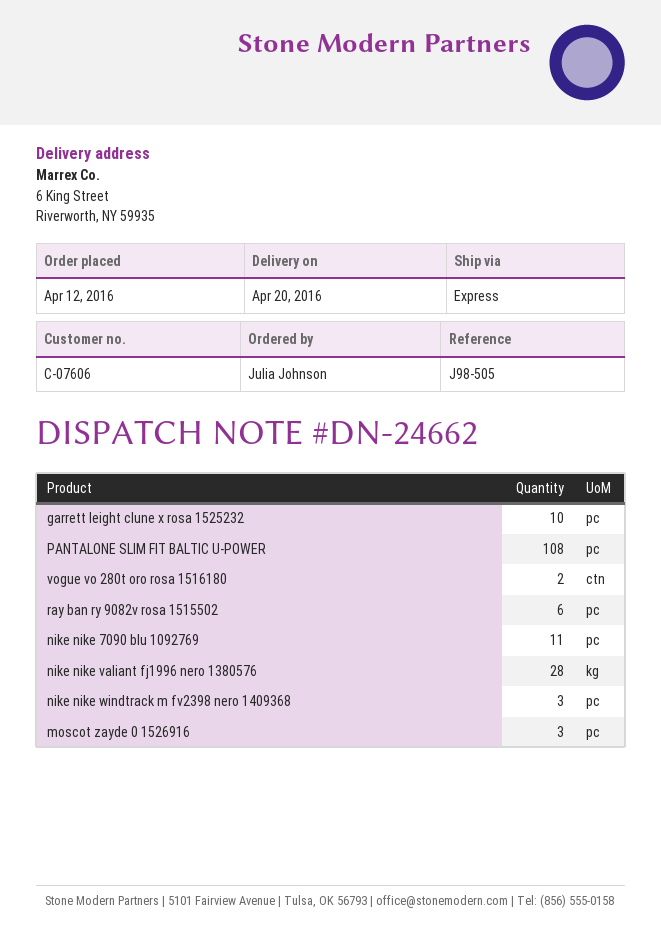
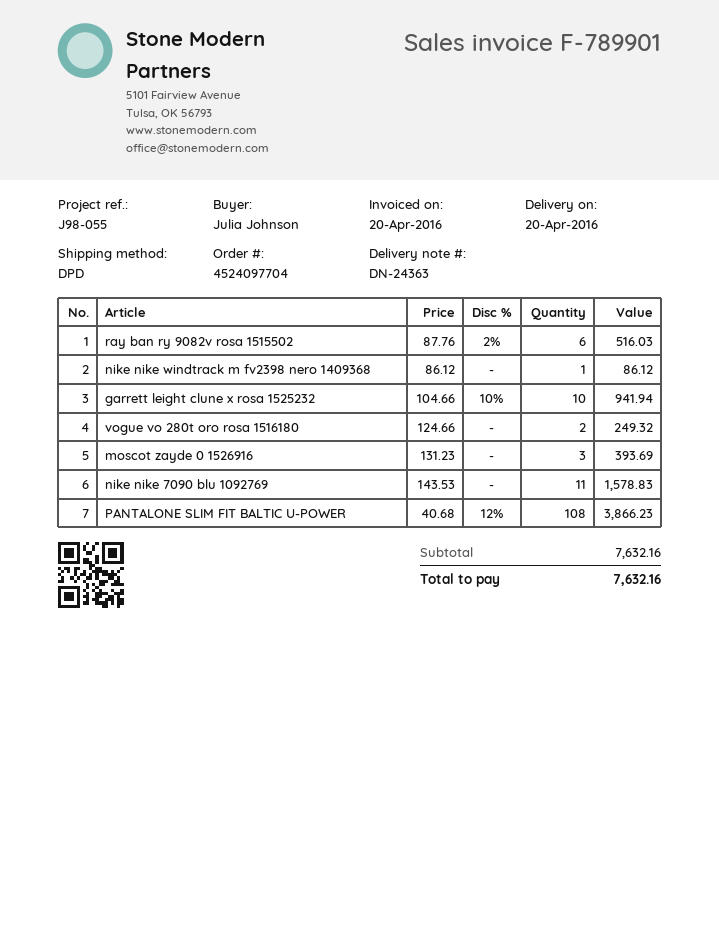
delivery note number: DN-24662 -> DN-24363
reference: J98-505 -> J98-055
shipping method: express -> DPD
nike nike valiant fj1996 nero 1380576: 28 -> none
nike nike windtrack m fv2398 nero 1409368: 3 -> 1

